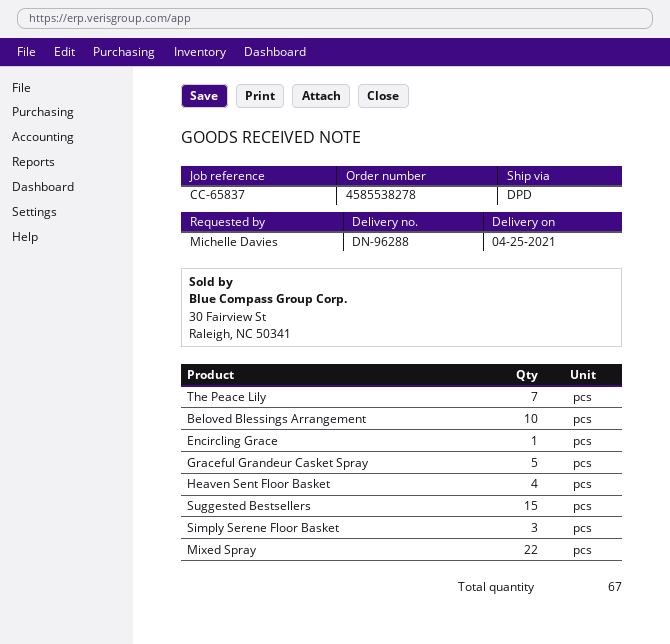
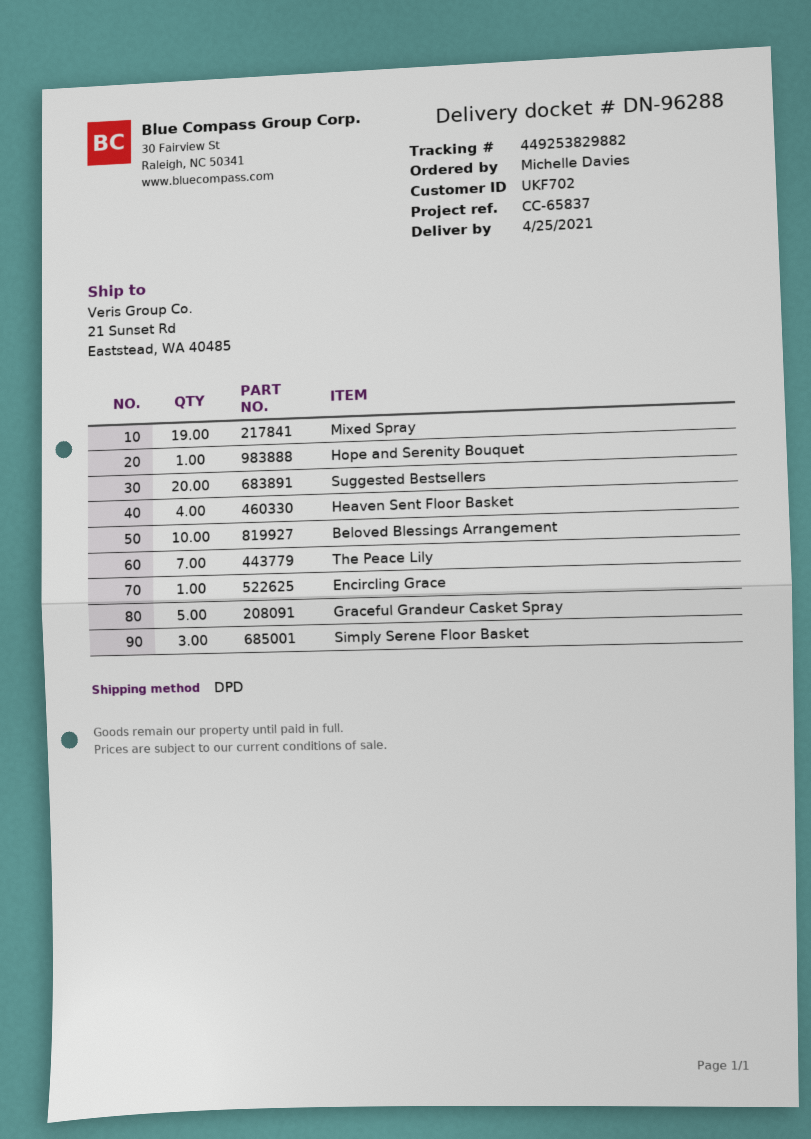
Suggested Bestsellers: 15 -> 20
Mixed Spray: 22 -> 19
Hope and Serenity Bouquet: none -> 1

